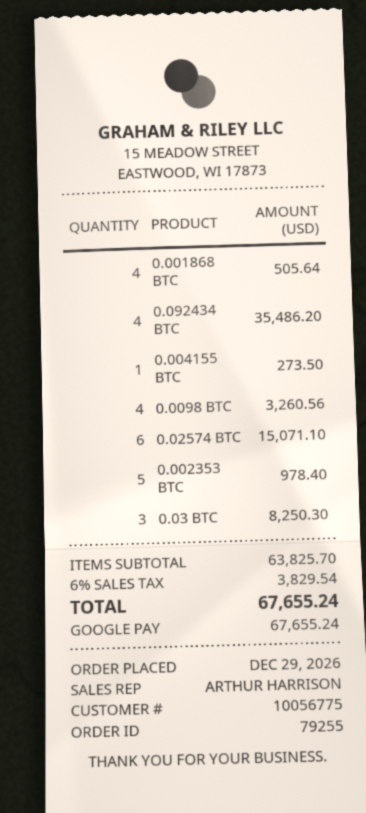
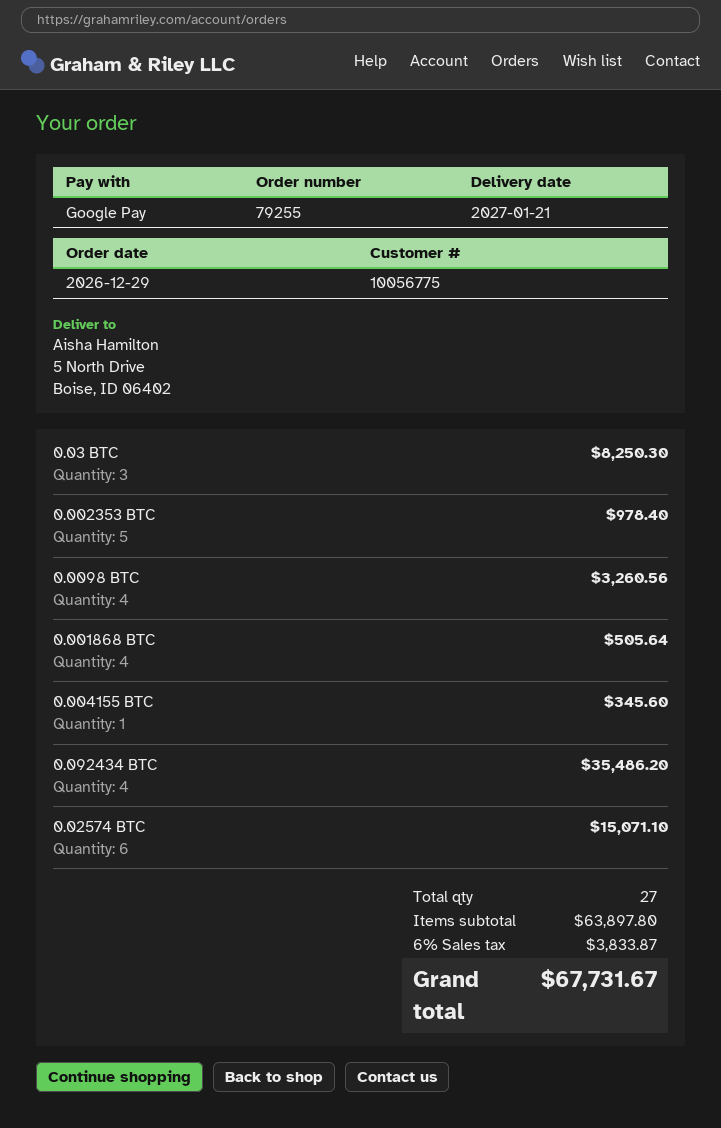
0.004155 BTC: 1 for 273.50 -> 1 for 345.60
subtotal: 63825.70 -> 63897.80
tax: 6% = 3829.54 -> 6% = 3833.87
total: 67655.24 -> 67731.67

